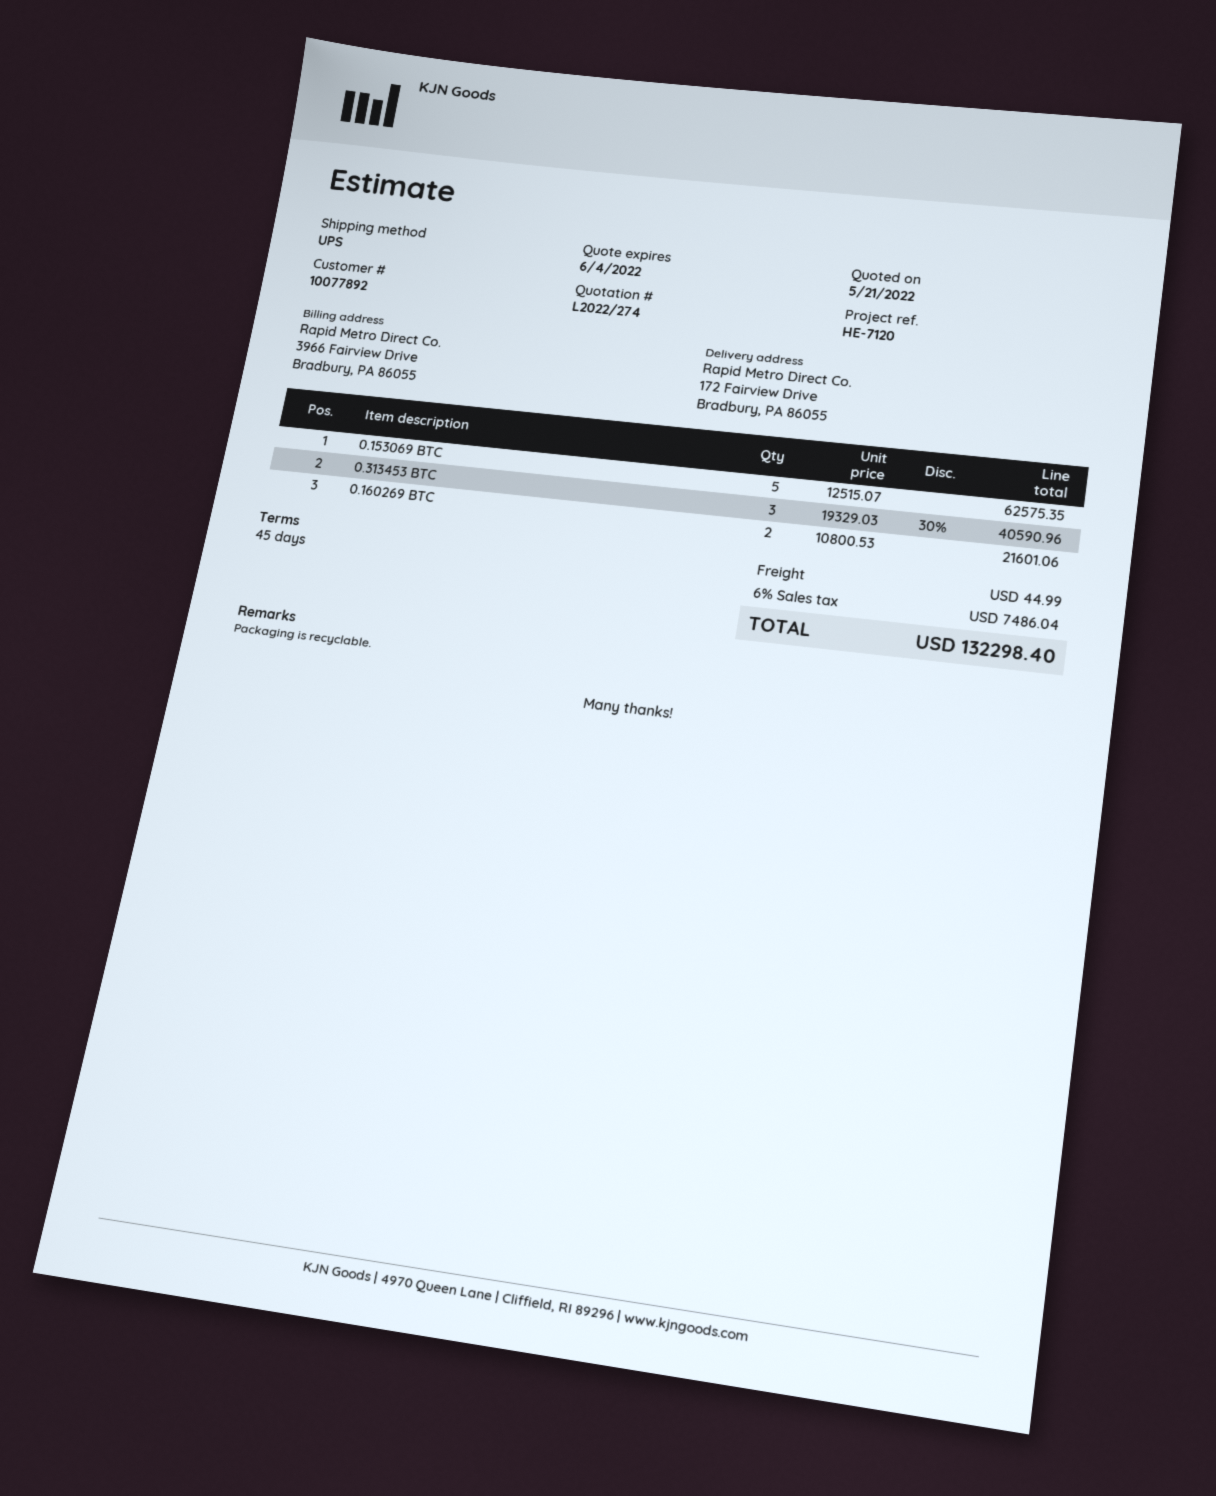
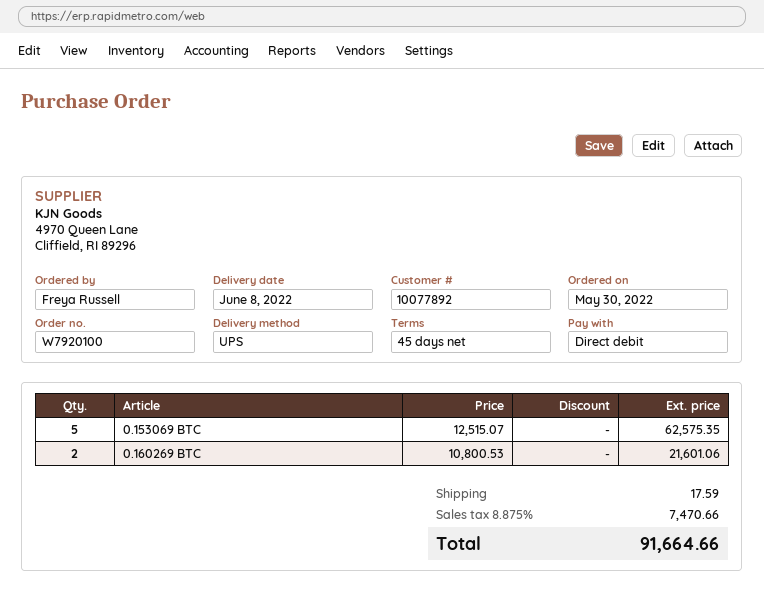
0.313453 BTC: 3 x 19329.03 - 30% = 40590.96 -> none
shipping: 44.99 -> 17.59
tax: 6% = 7486.04 -> 8.875% = 7470.66
total: 132298.40 -> 91664.66

